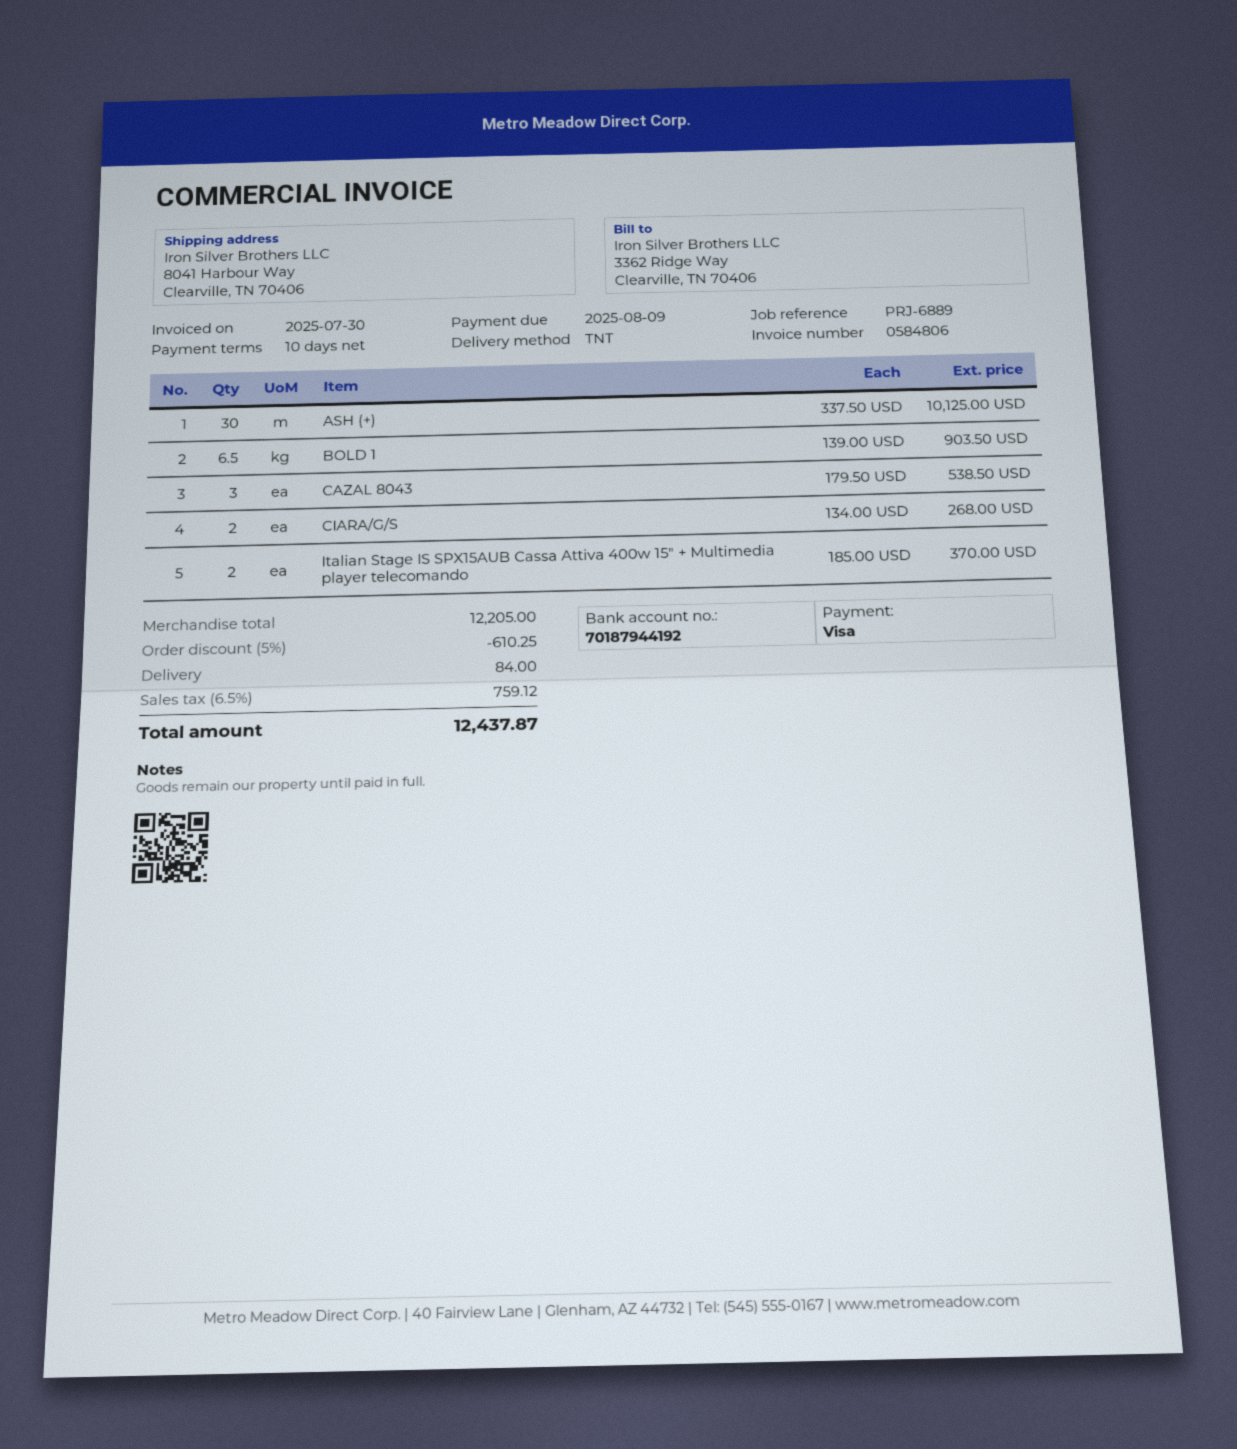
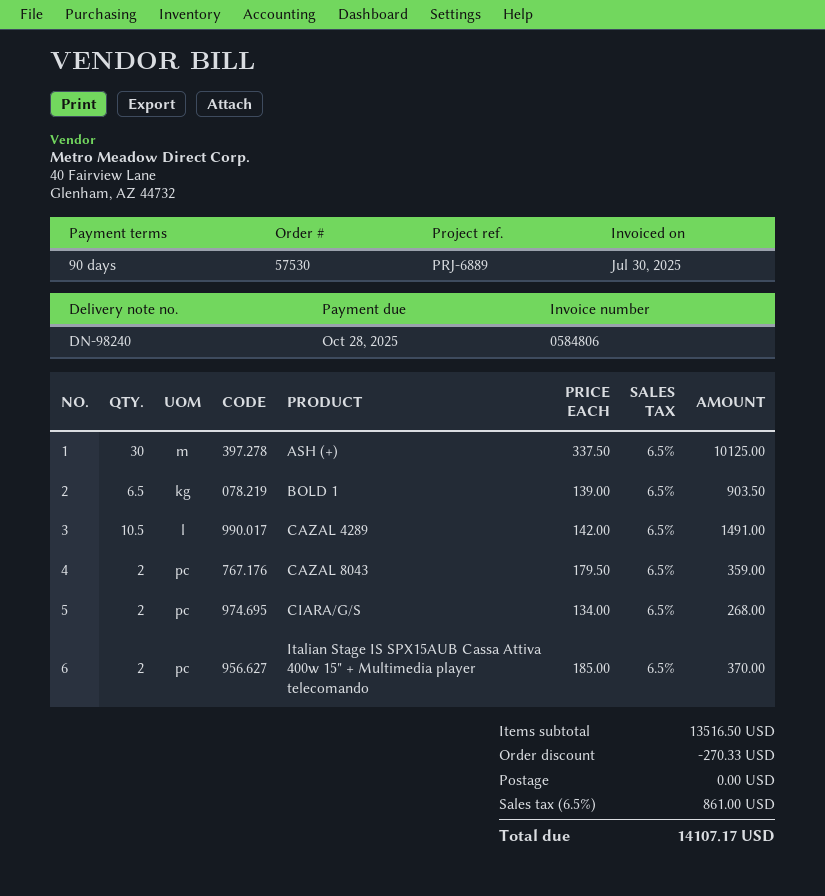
payment terms: 10 days -> 90 days
due date: 2025-08-09 -> 2025-10-28
CAZAL 8043: 3 x 179.50 = 538.50 -> 2 x 179.50 = 359.00
CAZAL 4289: none -> 10.5 x 142.00 = 1491.00
subtotal: 12205.00 -> 13516.50
discount: 610.25 -> 270.33
shipping: 84.00 -> 0.00
tax: 6.5% = 759.12 -> 6.5% = 861.00
total: 12437.87 -> 14107.17

